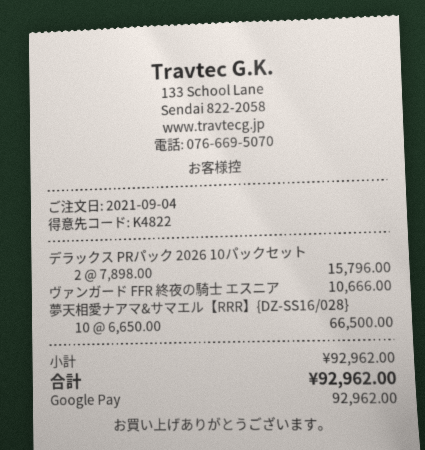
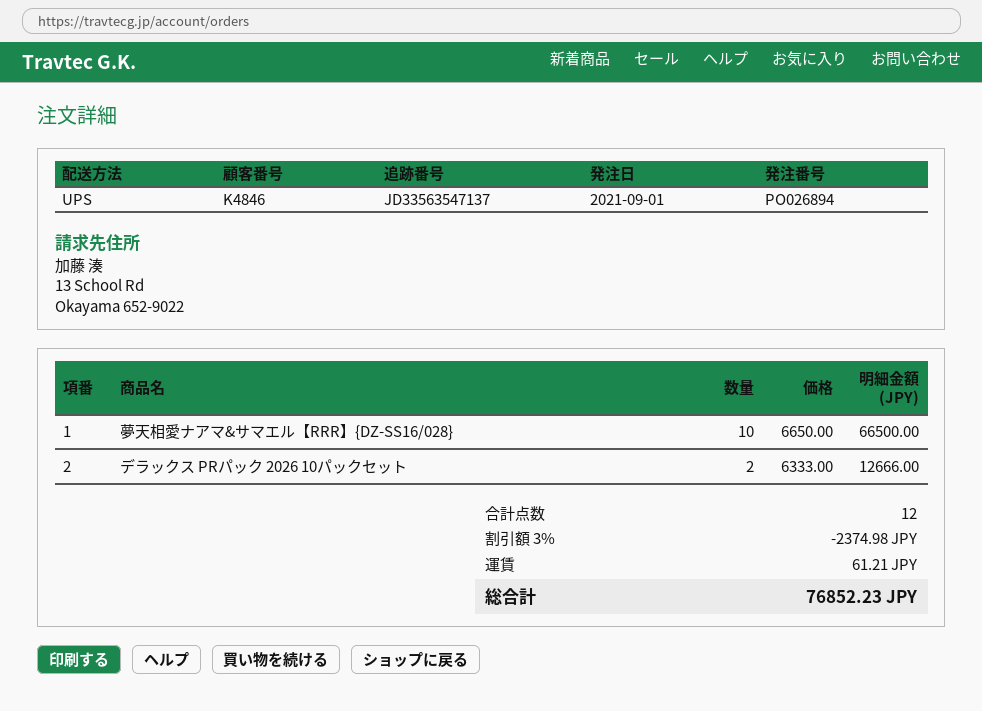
order date: 2021-09-04 -> 2021-09-01
customer number: K4822 -> K4846
デラックス PRパック 2026 10パックセット: 2 x 7898.00 = 15796.00 -> 2 x 6333.00 = 12666.00
ヴァンガード FFR 終夜の騎士 エスニア: 1 x 10666.00 = 10666.00 -> none
discount: none -> 3% = 2374.98
shipping: none -> 61.21
total: 92962.00 -> 76852.23

